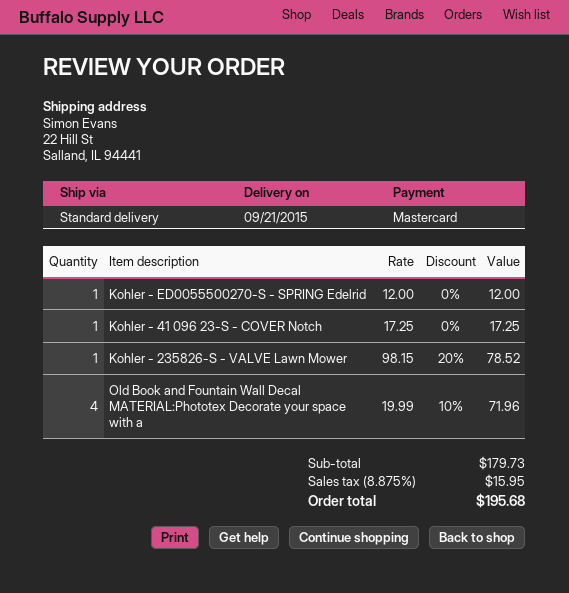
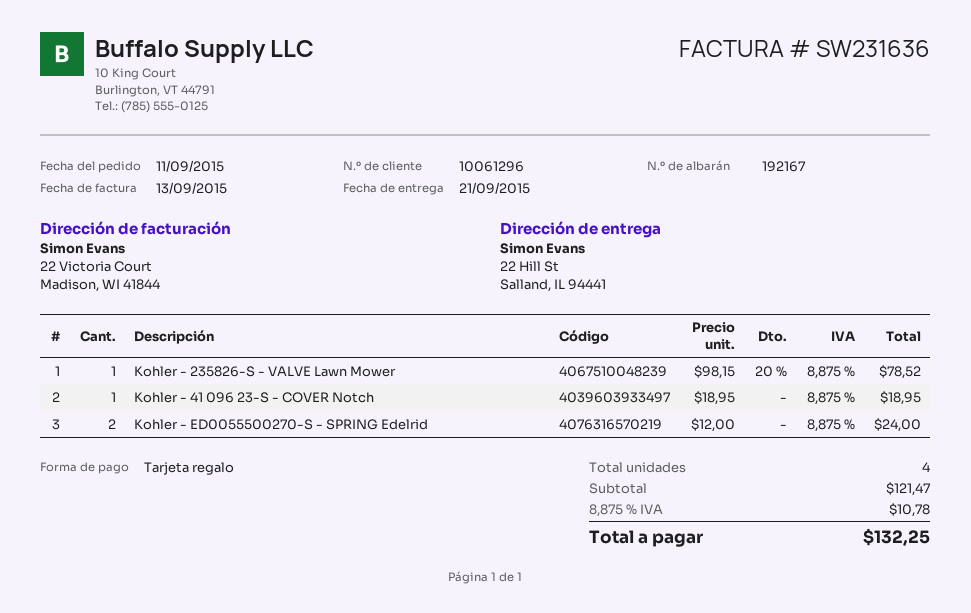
payment method: Mastercard -> gift card
Kohler - ED0055500270-S - SPRING Edelrid: 1 x 12.00 = 12.00 -> 2 x 12.00 = 24.00
Kohler - 41 096 23-S - COVER Notch: 1 x 17.25 = 17.25 -> 1 x 18.95 = 18.95
Old Book and Fountain Wall Decal MATERIAL:Phototex Decorate your space with a: 4 x 19.99 - 10% = 71.96 -> none
subtotal: 179.73 -> 121.47
tax: 8.875% = 15.95 -> 8.875% = 10.78
total: 195.68 -> 132.25

